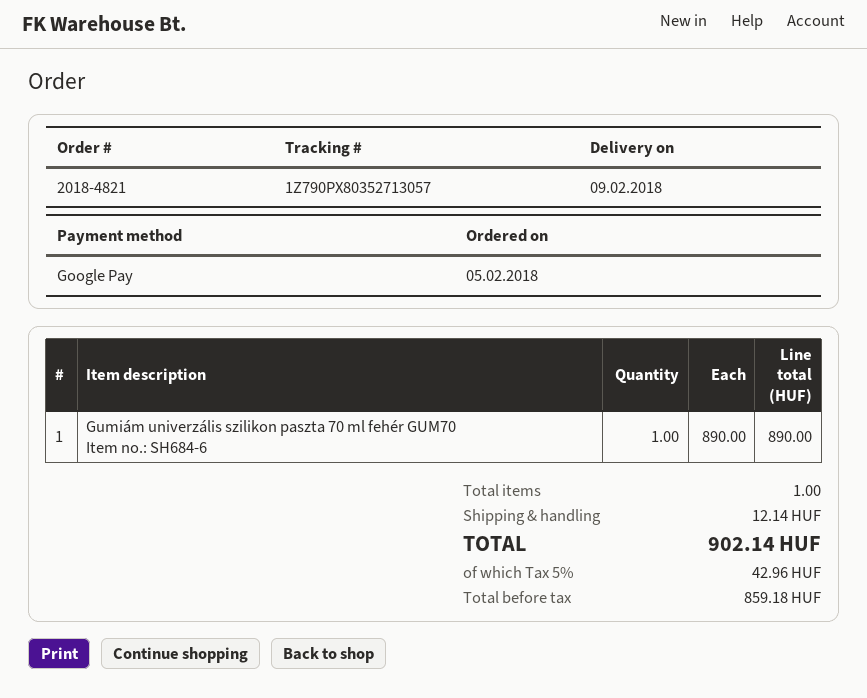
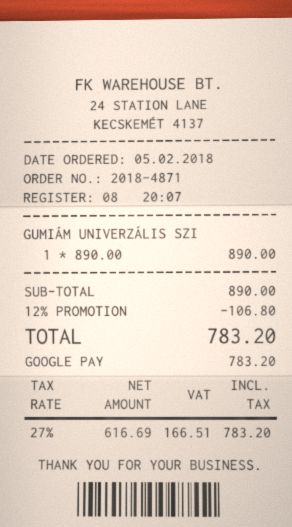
order number: 2018-4821 -> 2018-4871
discount: none -> 12% = 106.80
shipping: 12.14 -> none
net: 859.18 -> 616.69
tax: 5% = 42.96 -> 27% = 166.51
total: 902.14 -> 783.20

